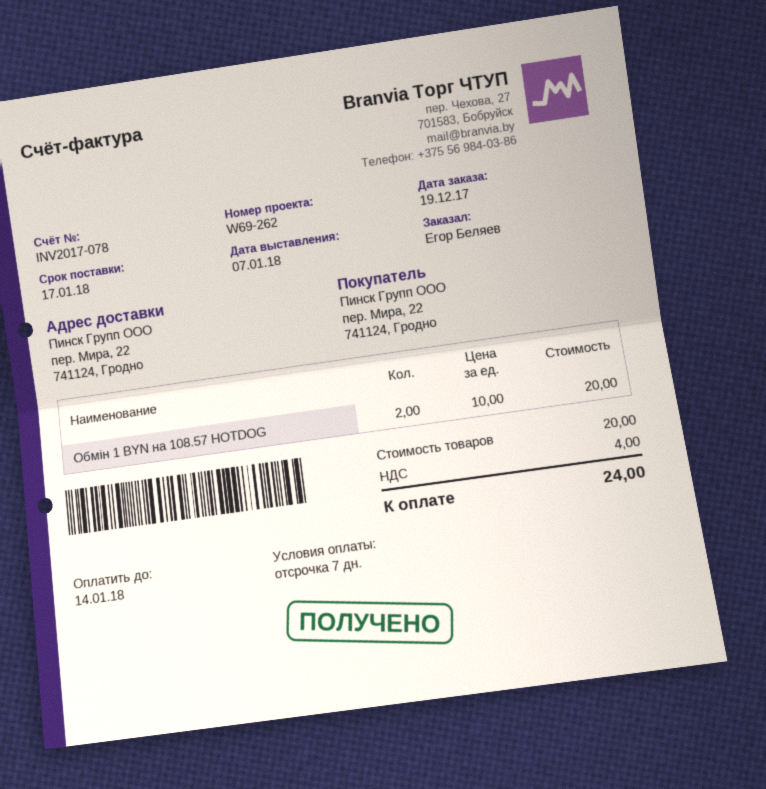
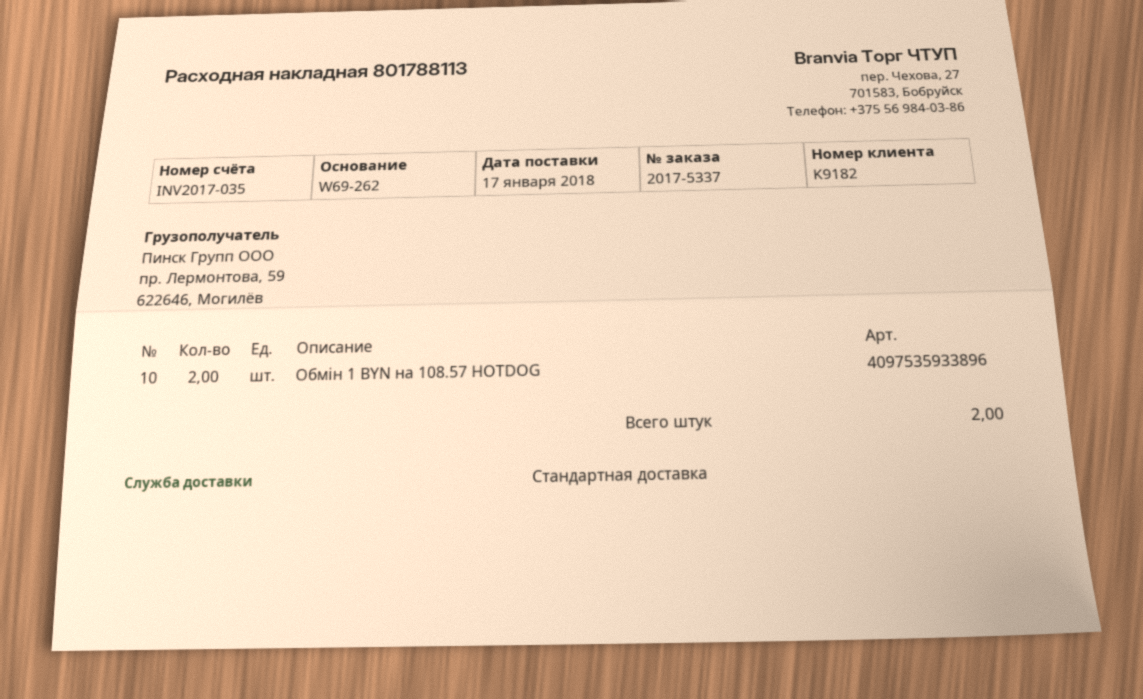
invoice number: INV2017-078 -> INV2017-035
ship to: пер. Мира, 22, 741124, Гродно -> пр. Лермонтова, 59, 622646, Могилёв

